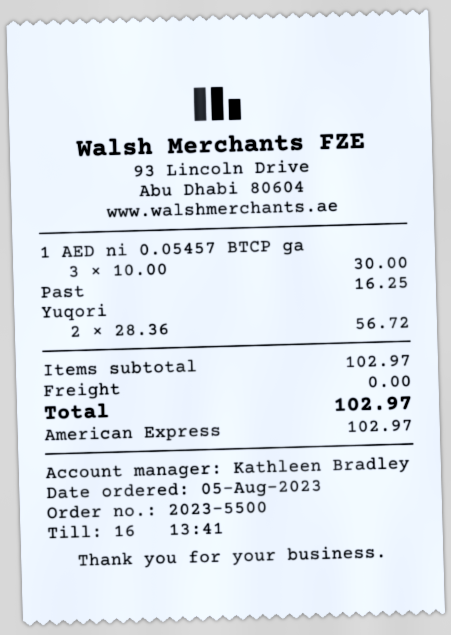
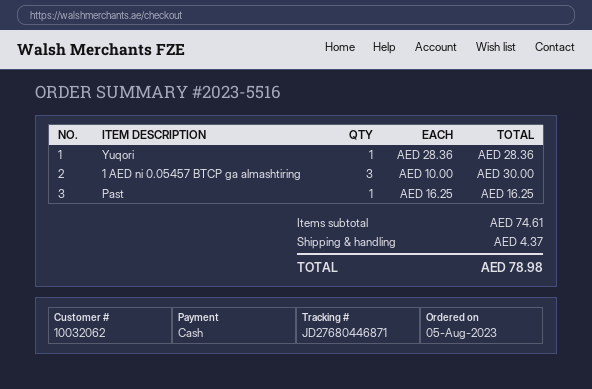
order number: 2023-5500 -> 2023-5516
payment method: American Express -> cash
Yuqori: 2 x 28.36 = 56.72 -> 1 x 28.36 = 28.36
subtotal: 102.97 -> 74.61
shipping: 0.00 -> 4.37
total: 102.97 -> 78.98

